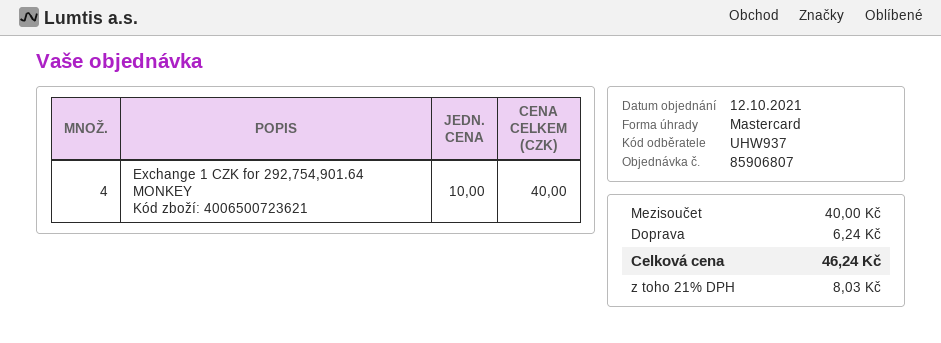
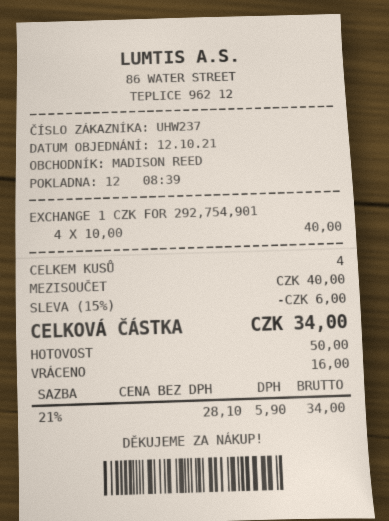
customer number: UHW937 -> UHW237
payment method: Mastercard -> cash
discount: none -> 15% = 6.00
shipping: 6.24 -> none
tax: 21% = 8.03 -> 21% = 5.90
total: 46.24 -> 34.00

